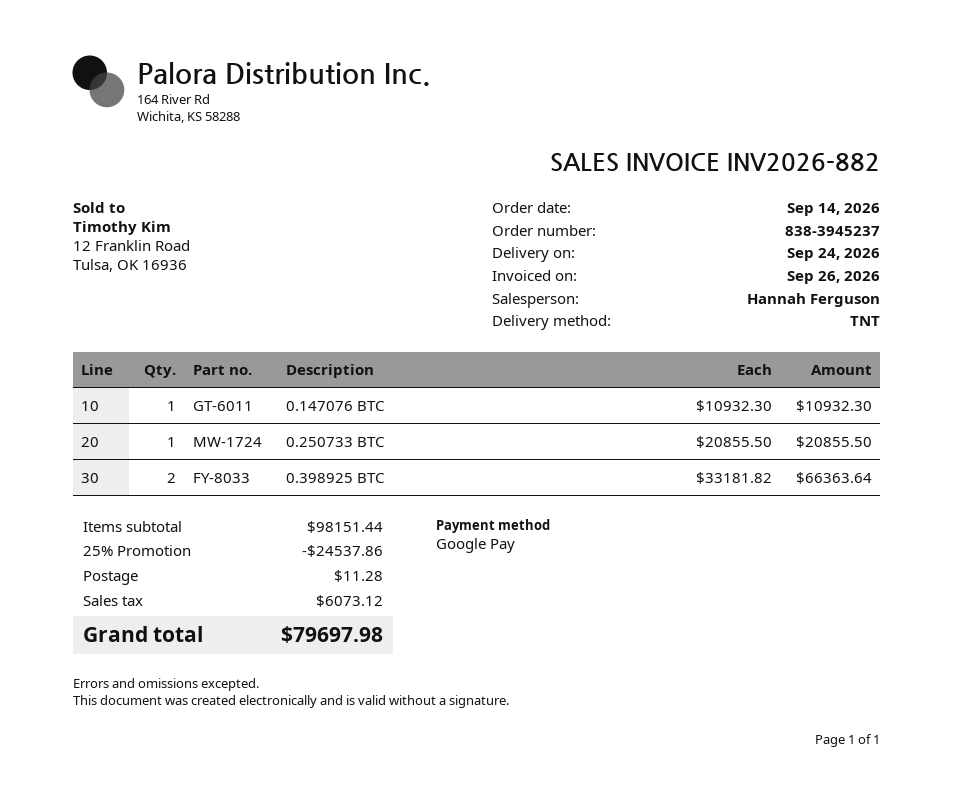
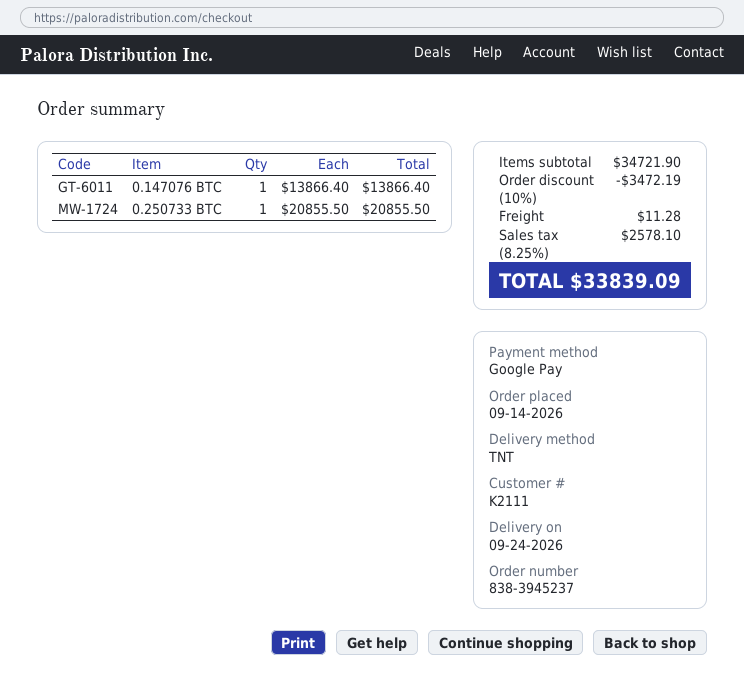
0.147076 BTC: 1 x 10932.30 = 10932.30 -> 1 x 13866.40 = 13866.40
0.398925 BTC: 2 x 33181.82 = 66363.64 -> none
subtotal: 98151.44 -> 34721.90
discount: 25% = 24537.86 -> 10% = 3472.19
tax: 6073.12 -> 2578.10
total: 79697.98 -> 33839.09

